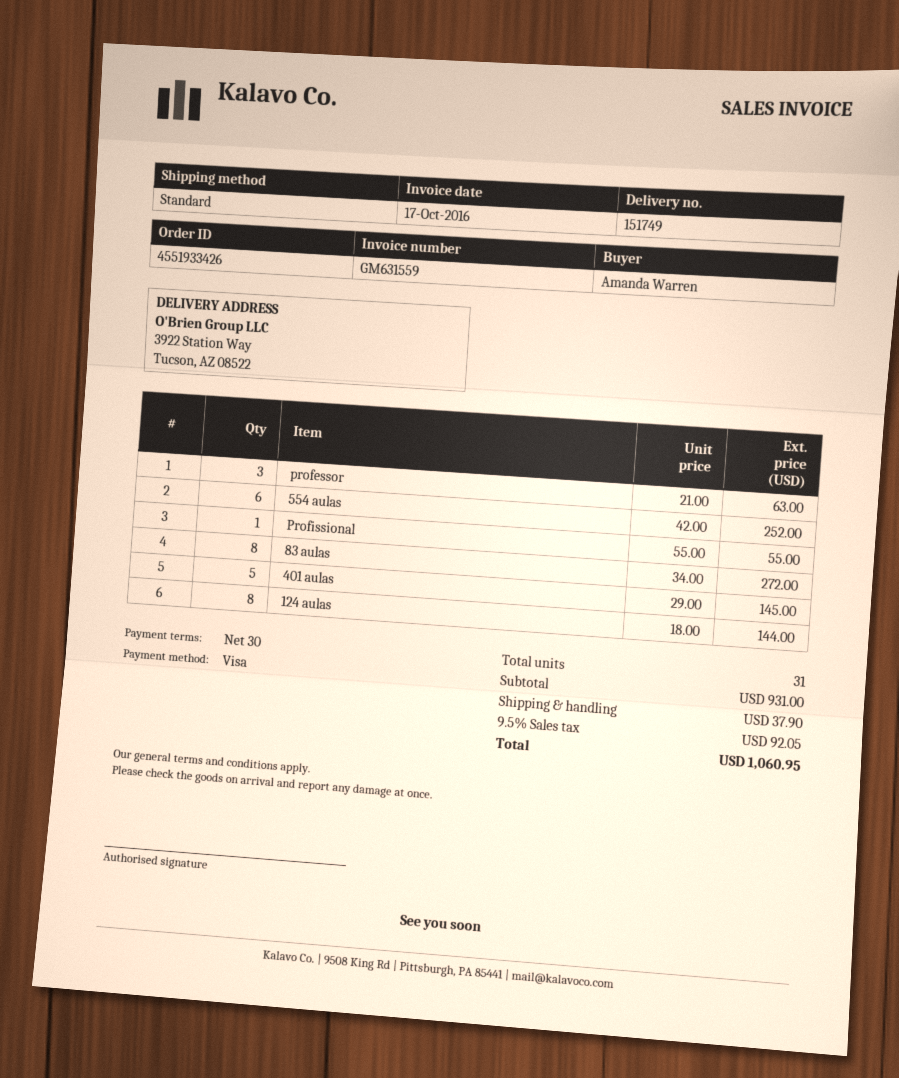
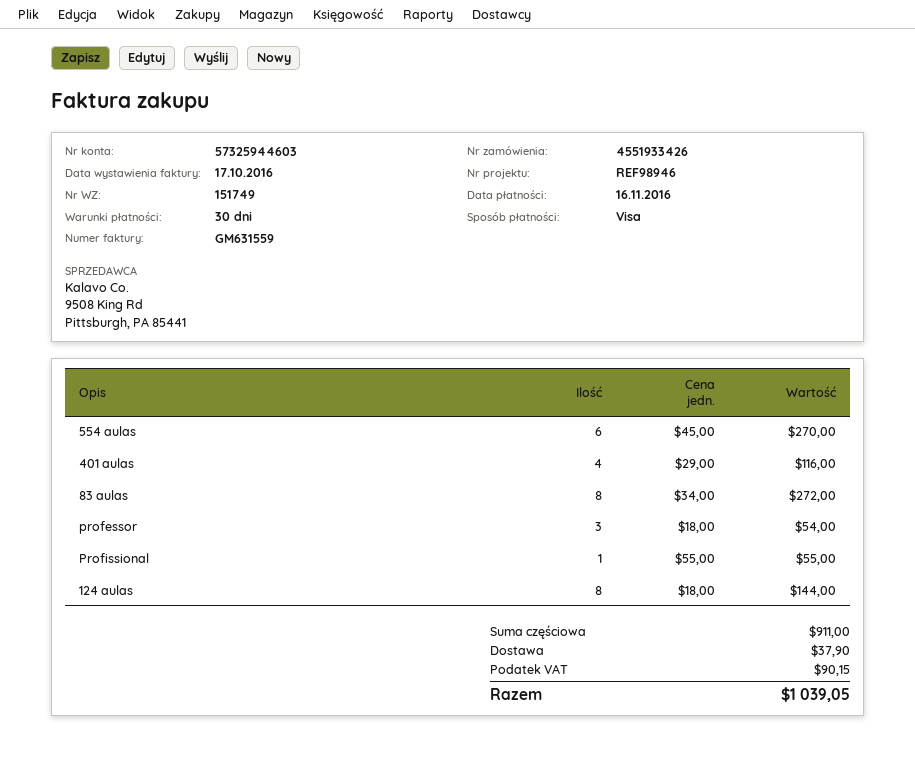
professor: 3 x 21.00 = 63.00 -> 3 x 18.00 = 54.00
554 aulas: 6 x 42.00 = 252.00 -> 6 x 45.00 = 270.00
401 aulas: 5 x 29.00 = 145.00 -> 4 x 29.00 = 116.00
subtotal: 931.00 -> 911.00
tax: 92.05 -> 90.15
total: 1060.95 -> 1039.05

